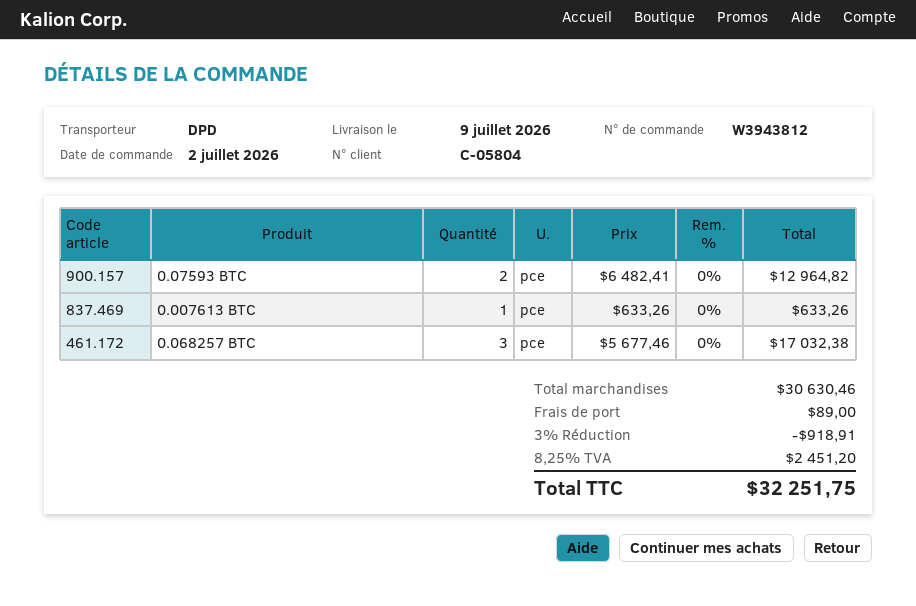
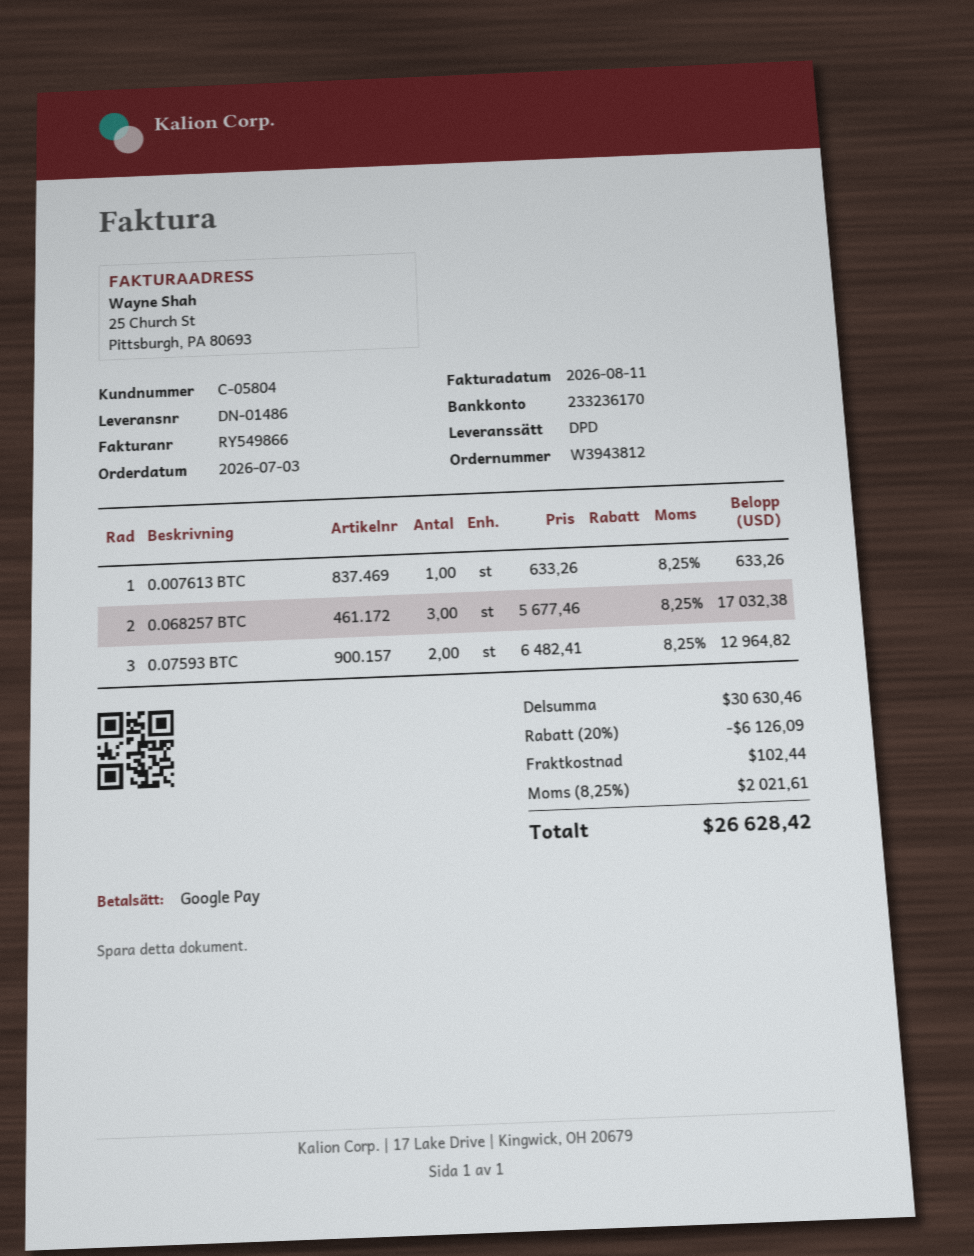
order date: 2026-07-02 -> 2026-07-03
discount: 3% = 918.91 -> 20% = 6126.09
shipping: 89.00 -> 102.44
tax: 8.25% = 2451.20 -> 8.25% = 2021.61
total: 32251.75 -> 26628.42

